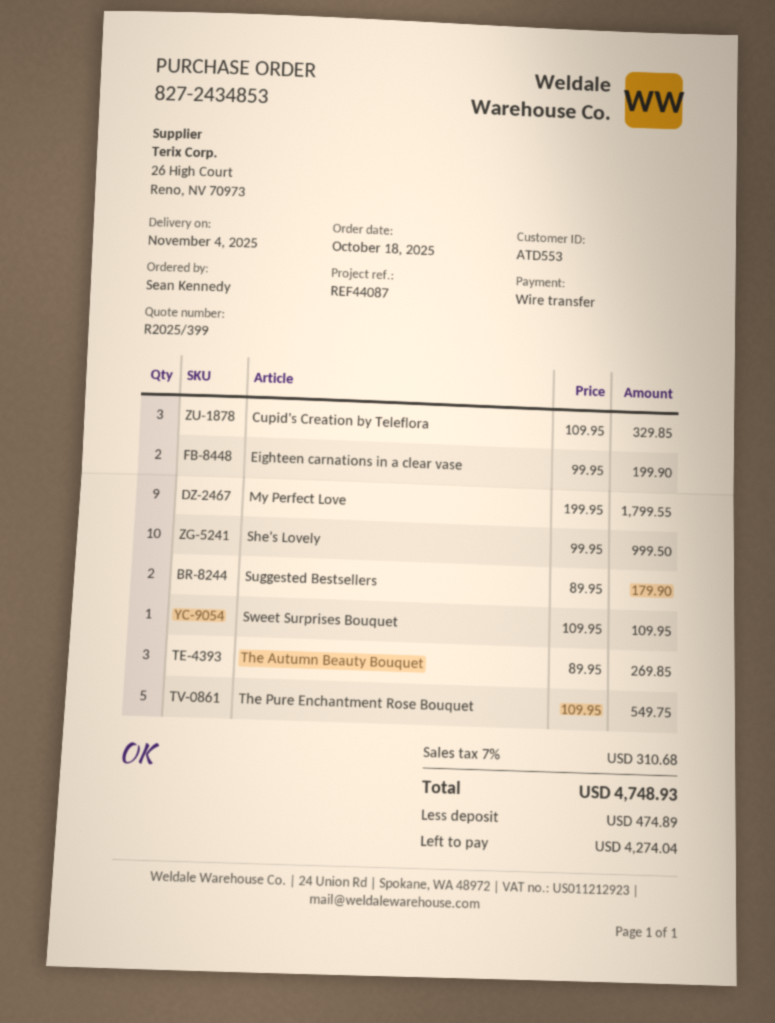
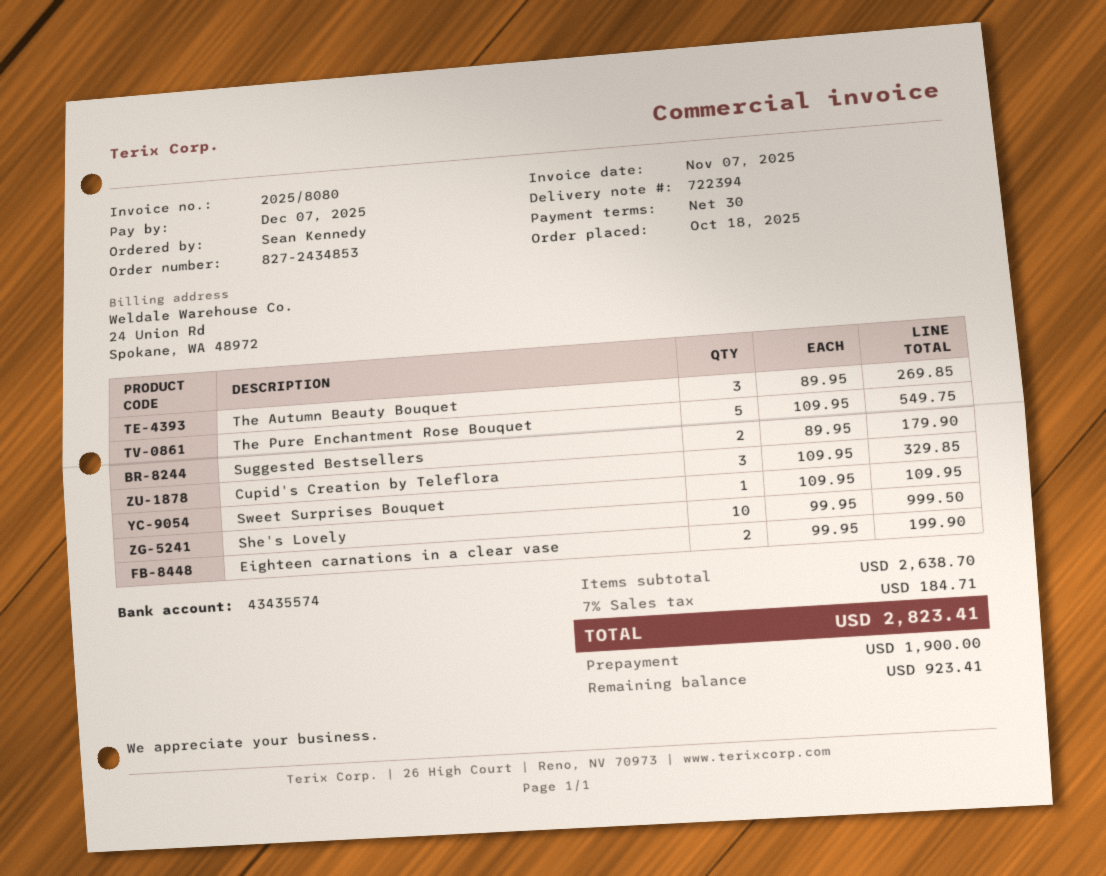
My Perfect Love: 9 x 199.95 = 1799.55 -> none
tax: 7% = 310.68 -> 7% = 184.71
total: 4748.93 -> 2823.41
deposit: 474.89 -> 1900.00
balance: 4274.04 -> 923.41

